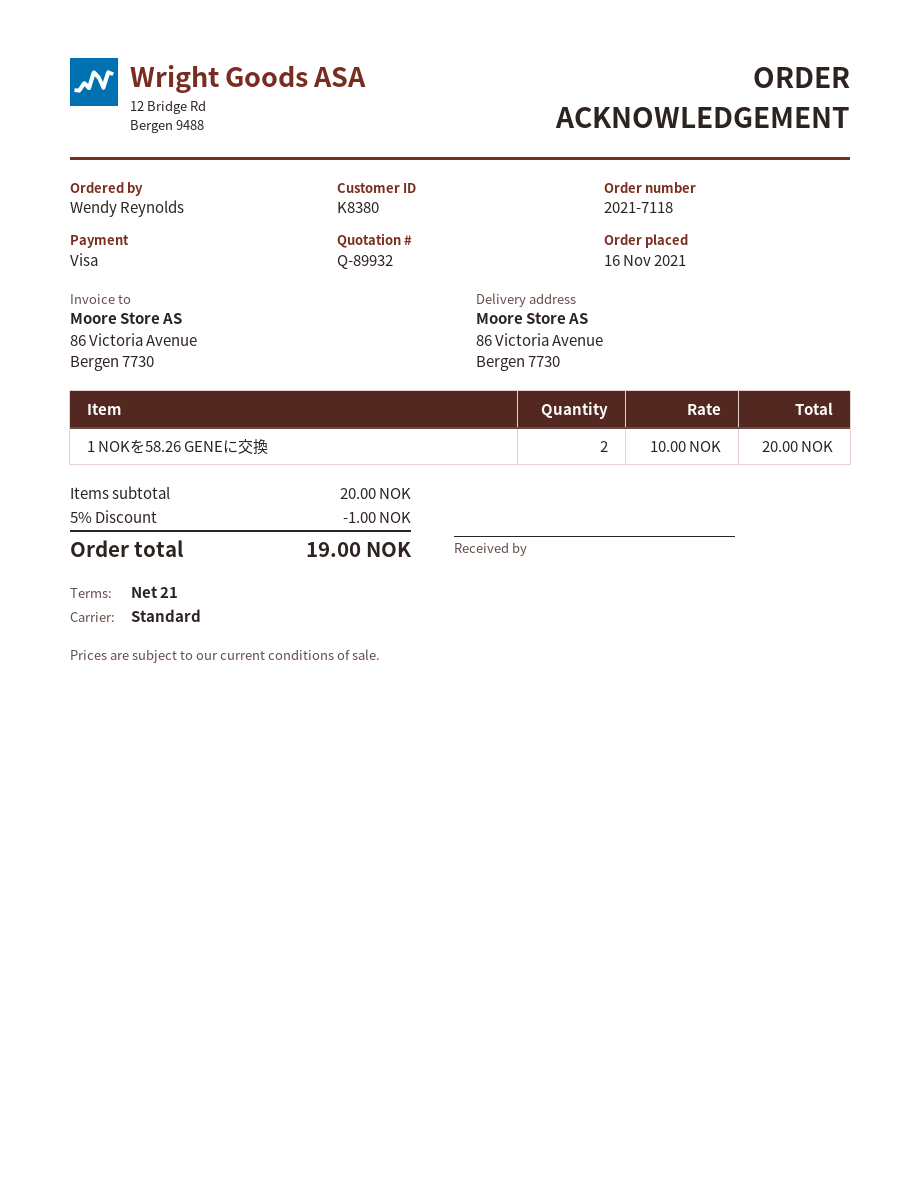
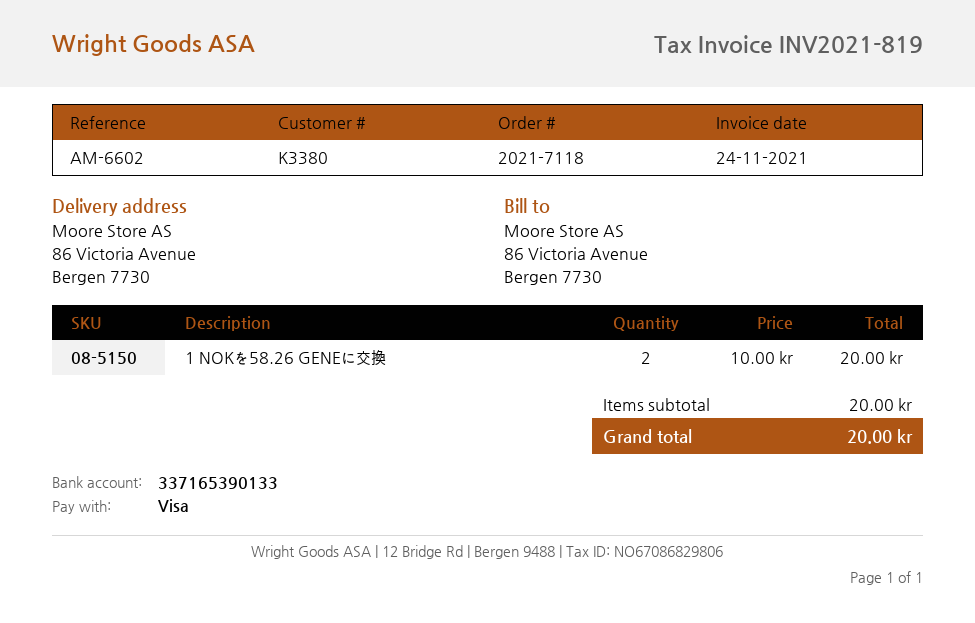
customer number: K8380 -> K3380
discount: 5% = 1.00 -> none
total: 19.00 -> 20.00

